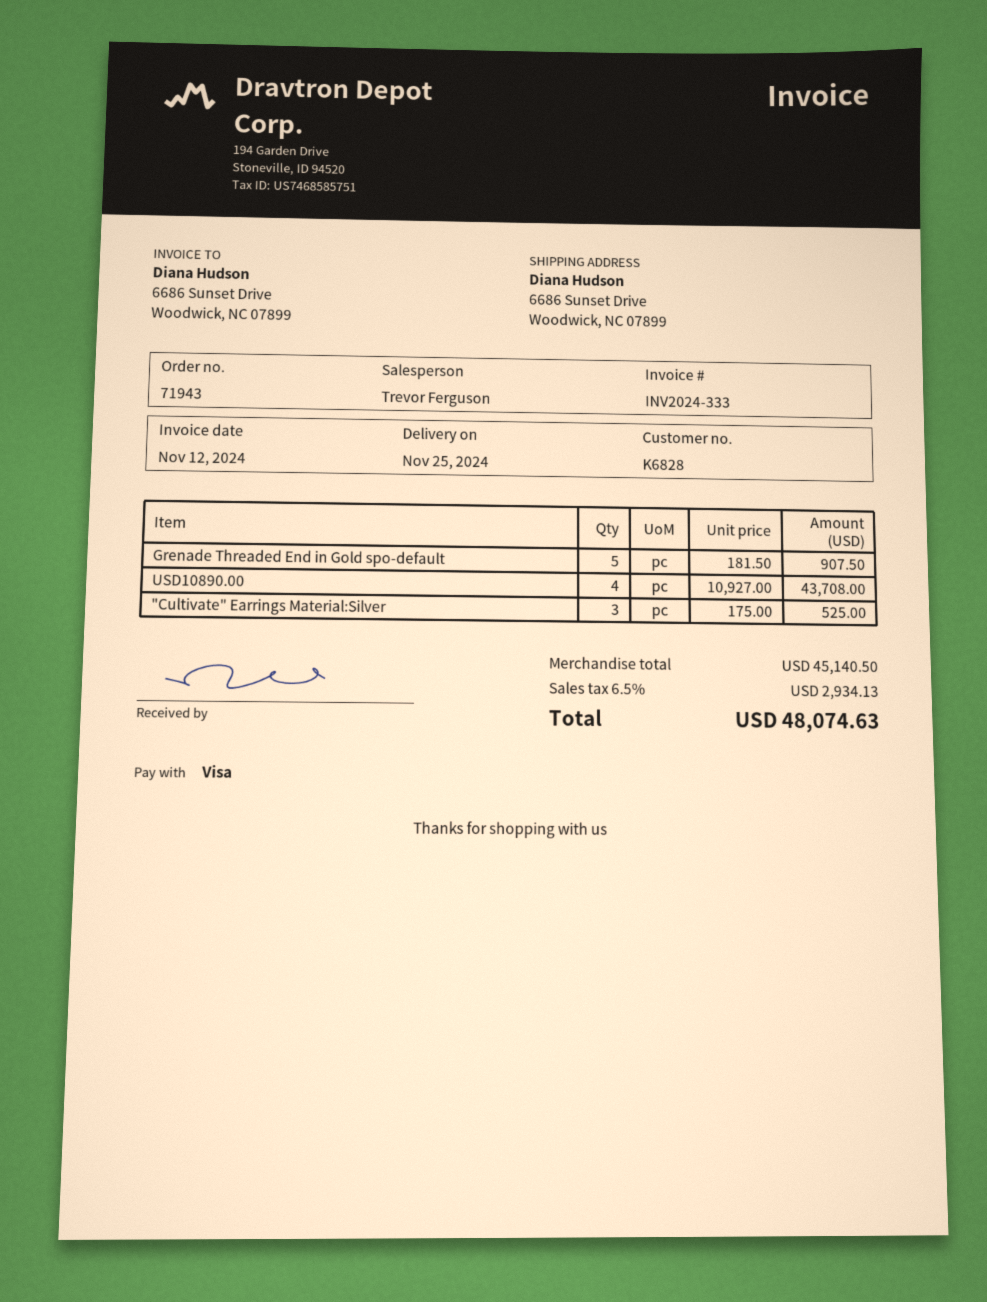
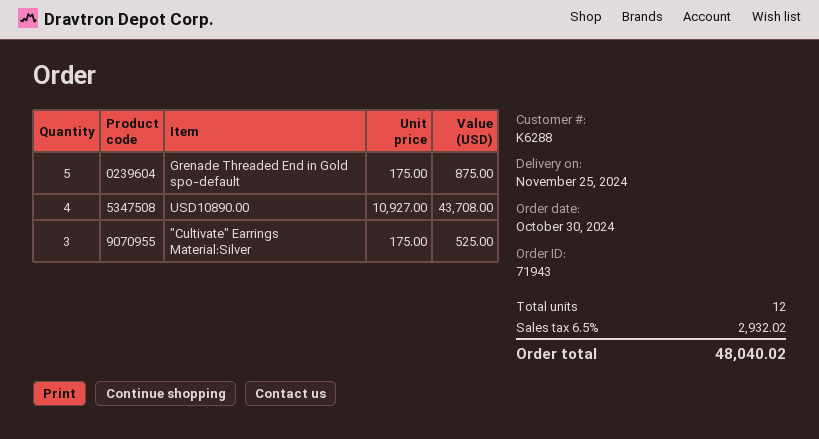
customer number: K6828 -> K6288
Grenade Threaded End in Gold spo-default: 5 x 181.50 = 907.50 -> 5 x 175.00 = 875.00
tax: 6.5% = 2934.13 -> 6.5% = 2932.02
total: 48074.63 -> 48040.02

